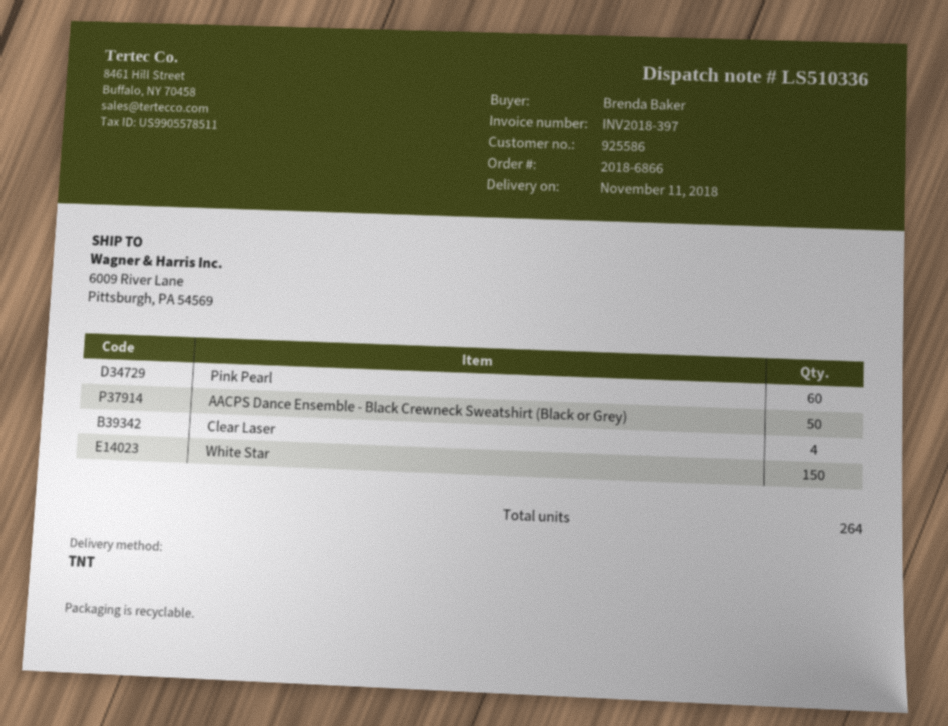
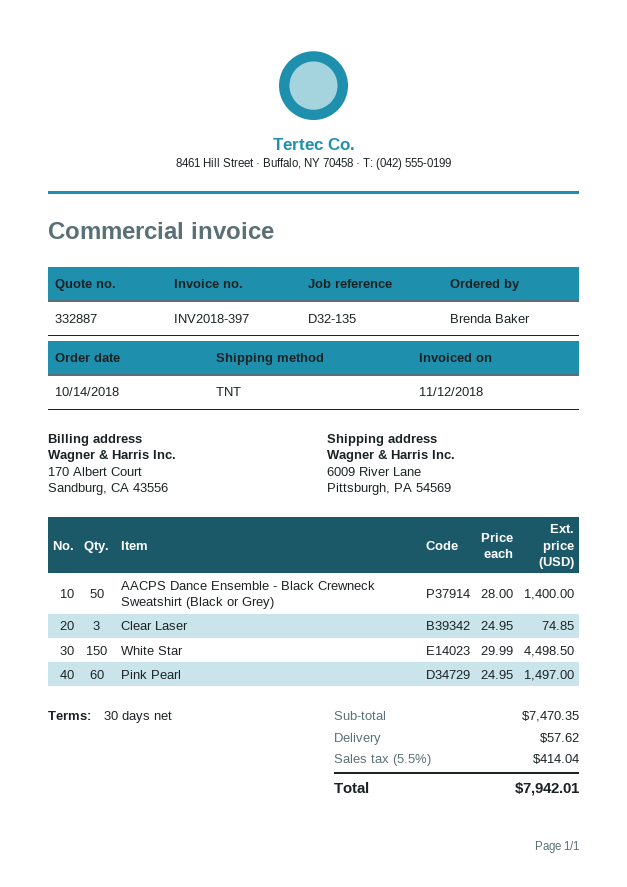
Clear Laser: 4 -> 3

